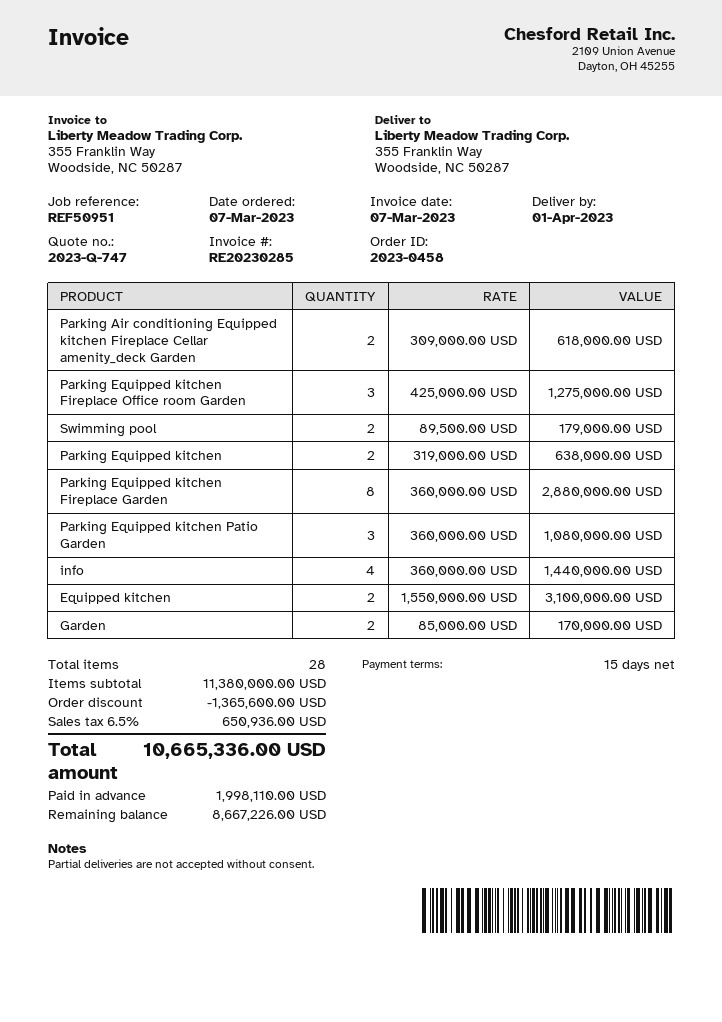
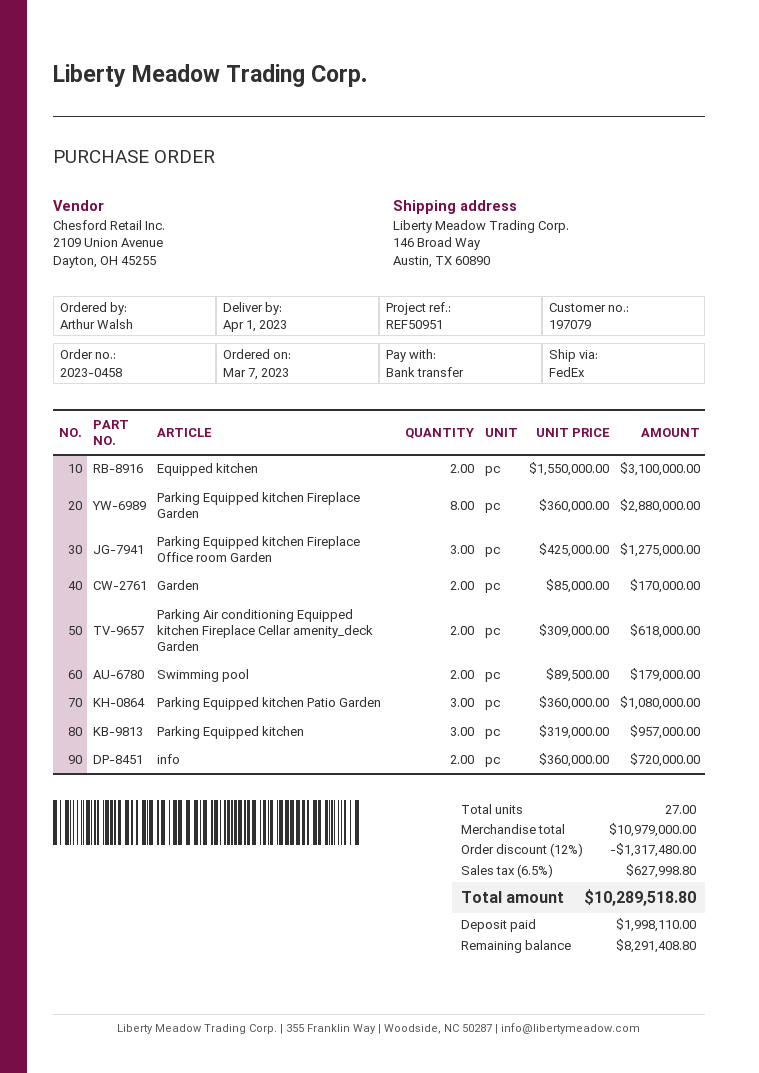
ship to: 355 Franklin Way, Woodside, NC 50287 -> 146 Broad Way, Austin, TX 60890
Parking Equipped kitchen: 2 x 319000.00 = 638000.00 -> 3 x 319000.00 = 957000.00
info: 4 x 360000.00 = 1440000.00 -> 2 x 360000.00 = 720000.00
total quantity: 28 -> 27
subtotal: 11380000.00 -> 10979000.00
discount: 1365600.00 -> 1317480.00
tax: 6.5% = 650936.00 -> 6.5% = 627998.80
total: 10665336.00 -> 10289518.80
balance: 8667226.00 -> 8291408.80

